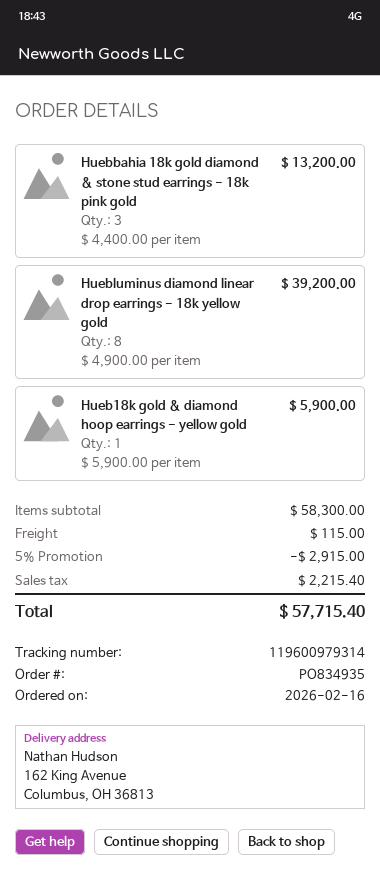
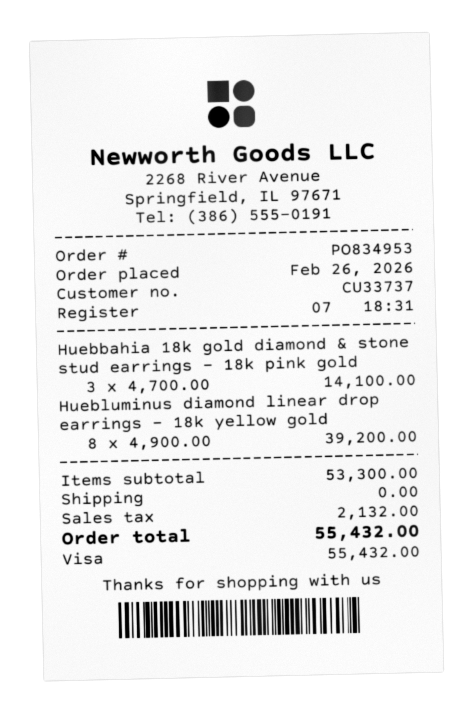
order number: PO834935 -> PO834953
order date: 2026-02-16 -> 2026-02-26
Huebbahia 18k gold diamond & stone stud earrings - 18k pink gold: 3 x 4400.00 = 13200.00 -> 3 x 4700.00 = 14100.00
Hueb18k gold & diamond hoop earrings - yellow gold: 1 x 5900.00 = 5900.00 -> none
subtotal: 58300.00 -> 53300.00
discount: 5% = 2915.00 -> none
shipping: 115.00 -> 0.00
tax: 2215.40 -> 2132.00
total: 57715.40 -> 55432.00

